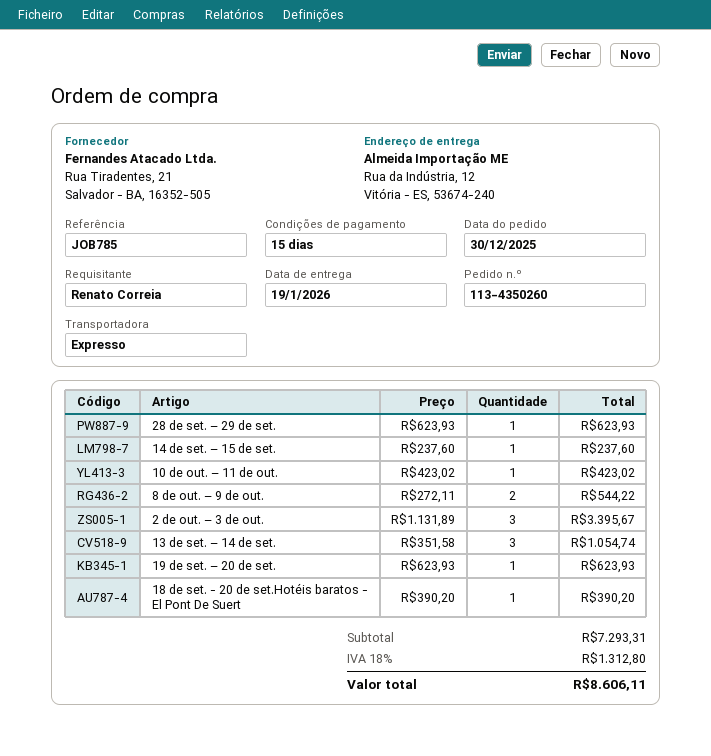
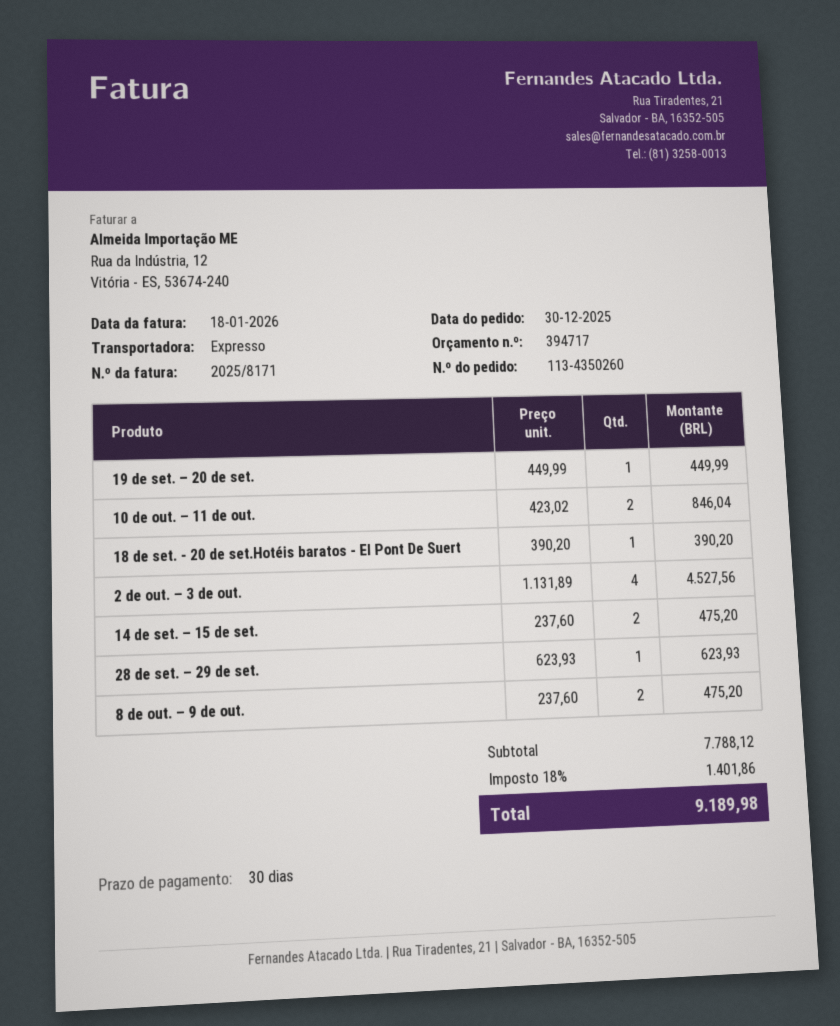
payment terms: 15 days -> 30 days
14 de set. – 15 de set.: 1 x 237.60 = 237.60 -> 2 x 237.60 = 475.20
10 de out. – 11 de out.: 1 x 423.02 = 423.02 -> 2 x 423.02 = 846.04
8 de out. – 9 de out.: 2 x 272.11 = 544.22 -> 2 x 237.60 = 475.20
2 de out. – 3 de out.: 3 x 1131.89 = 3395.67 -> 4 x 1131.89 = 4527.56
13 de set. – 14 de set.: 3 x 351.58 = 1054.74 -> none
19 de set. – 20 de set.: 1 x 623.93 = 623.93 -> 1 x 449.99 = 449.99
subtotal: 7293.31 -> 7788.12
tax: 18% = 1312.80 -> 18% = 1401.86
total: 8606.11 -> 9189.98

